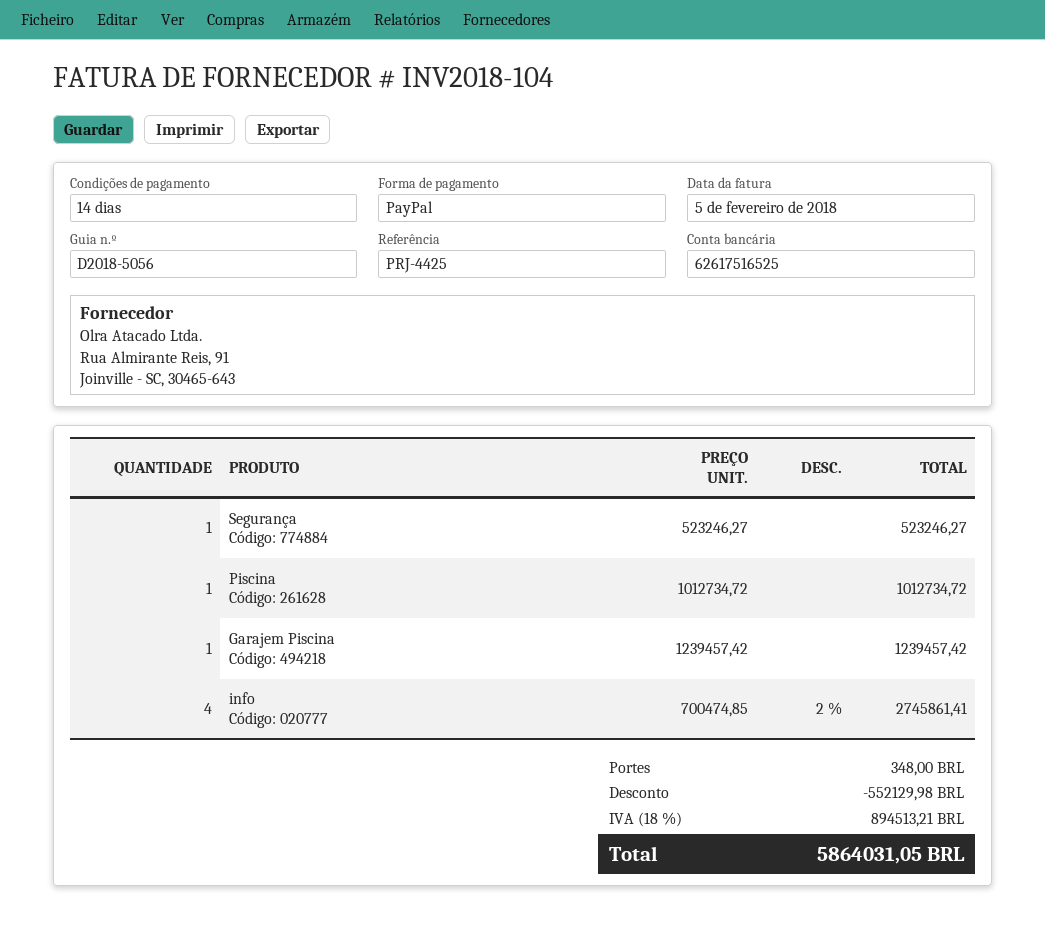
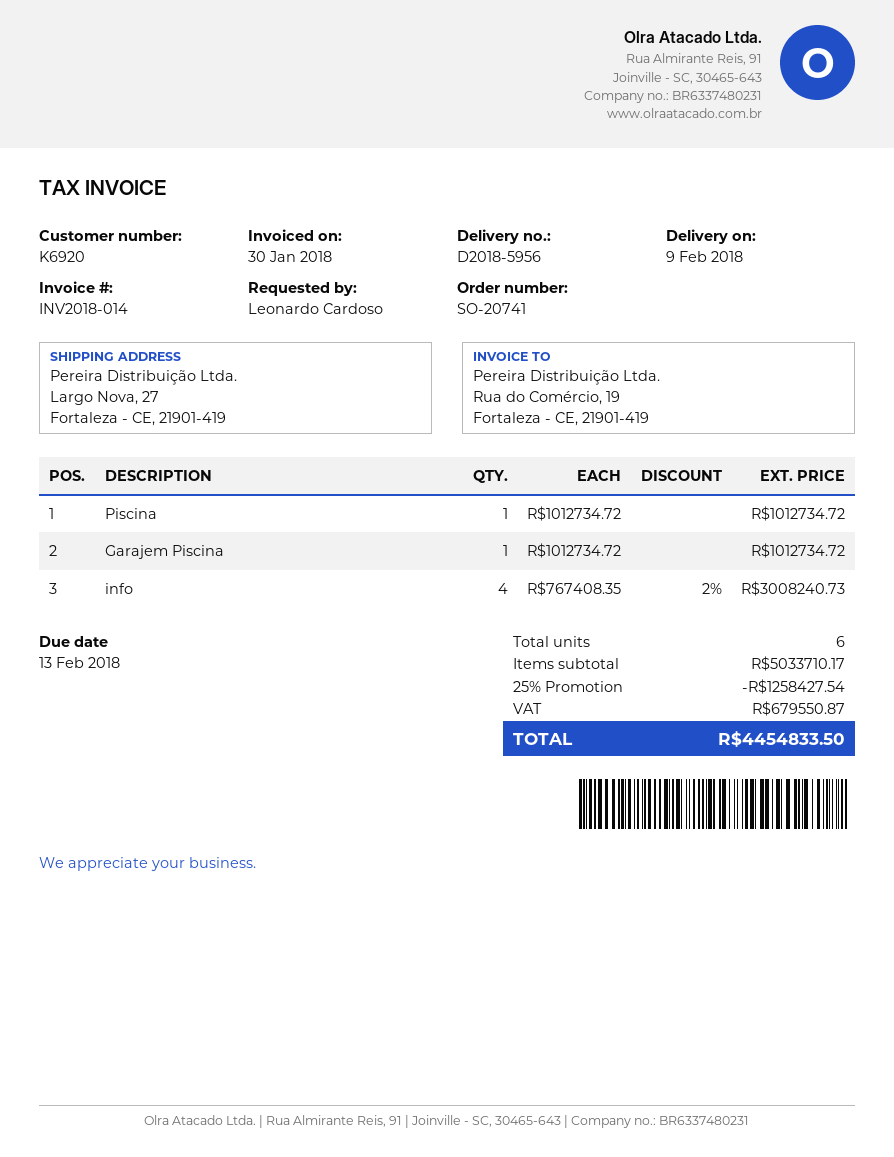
delivery note number: D2018-5056 -> D2018-5956
invoice number: INV2018-104 -> INV2018-014
invoice date: 2018-02-05 -> 2018-01-30
Segurança: 1 x 523246.27 = 523246.27 -> none
Garajem Piscina: 1 x 1239457.42 = 1239457.42 -> 1 x 1012734.72 = 1012734.72
info: 4 x 700474.85 - 2% = 2745861.41 -> 4 x 767408.35 - 2% = 3008240.73
discount: 552129.98 -> 1258427.54
shipping: 348.00 -> none
tax: 894513.21 -> 679550.87
total: 5864031.05 -> 4454833.50

